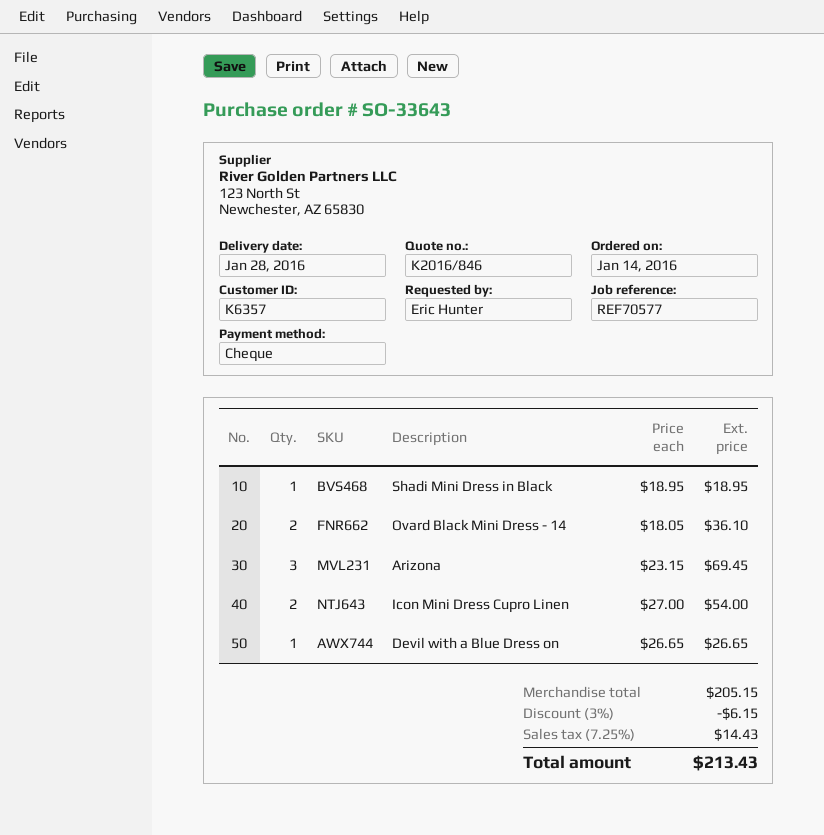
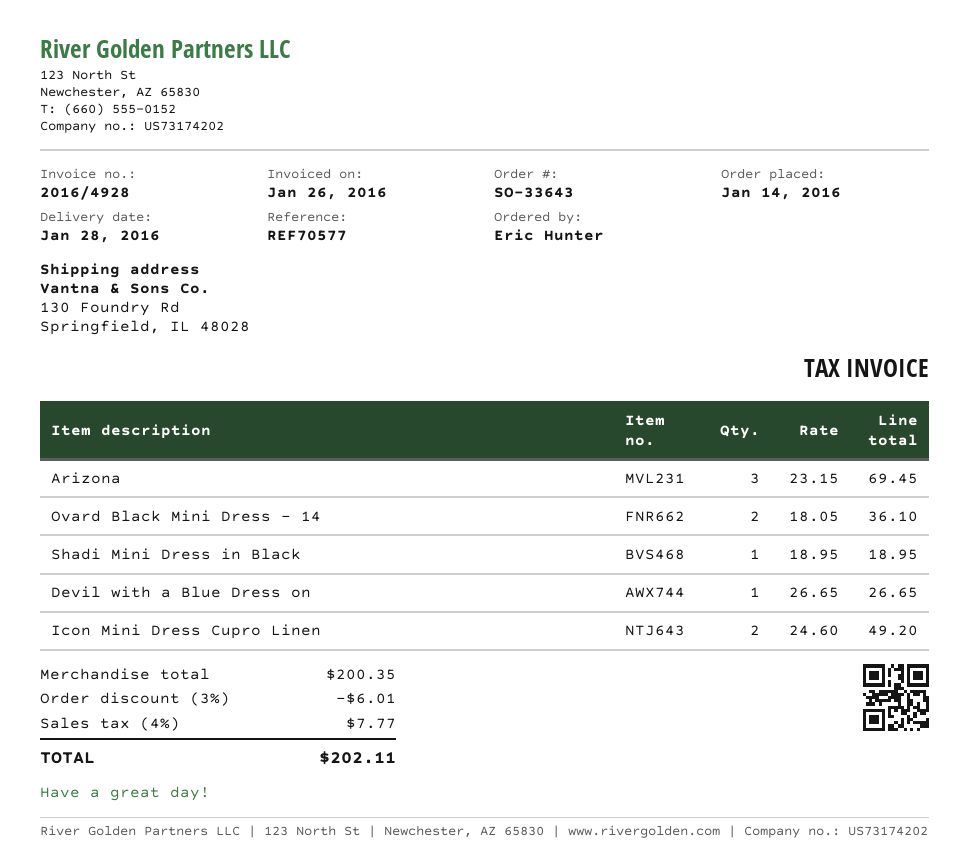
Icon Mini Dress Cupro Linen: 2 x 27.00 = 54.00 -> 2 x 24.60 = 49.20
subtotal: 205.15 -> 200.35
discount: 3% = 6.15 -> 3% = 6.01
tax: 7.25% = 14.43 -> 4% = 7.77
total: 213.43 -> 202.11

